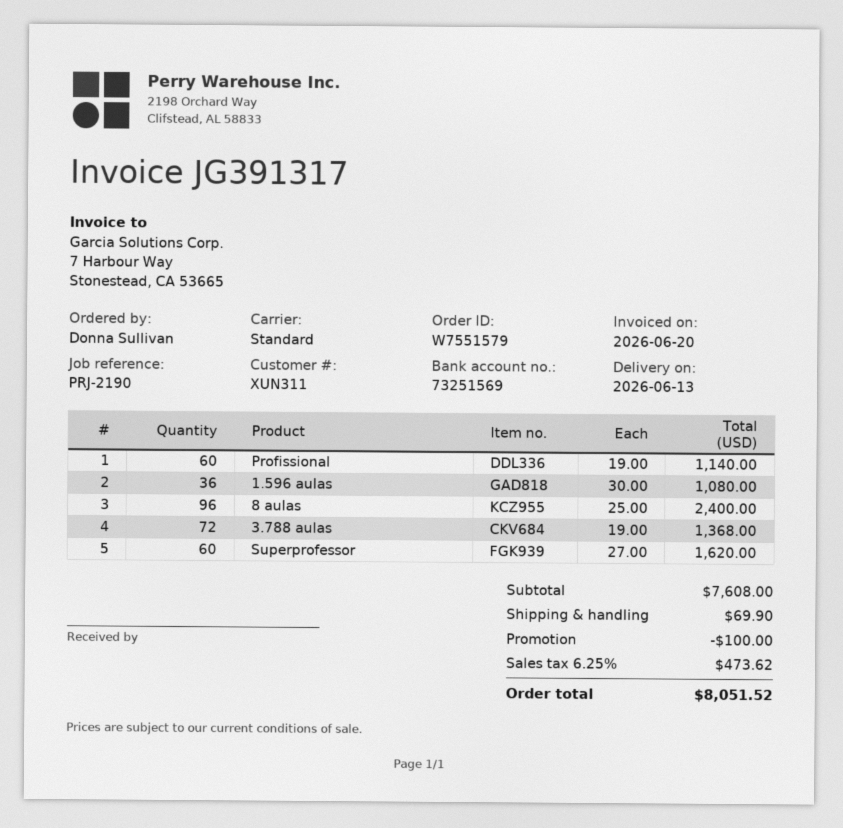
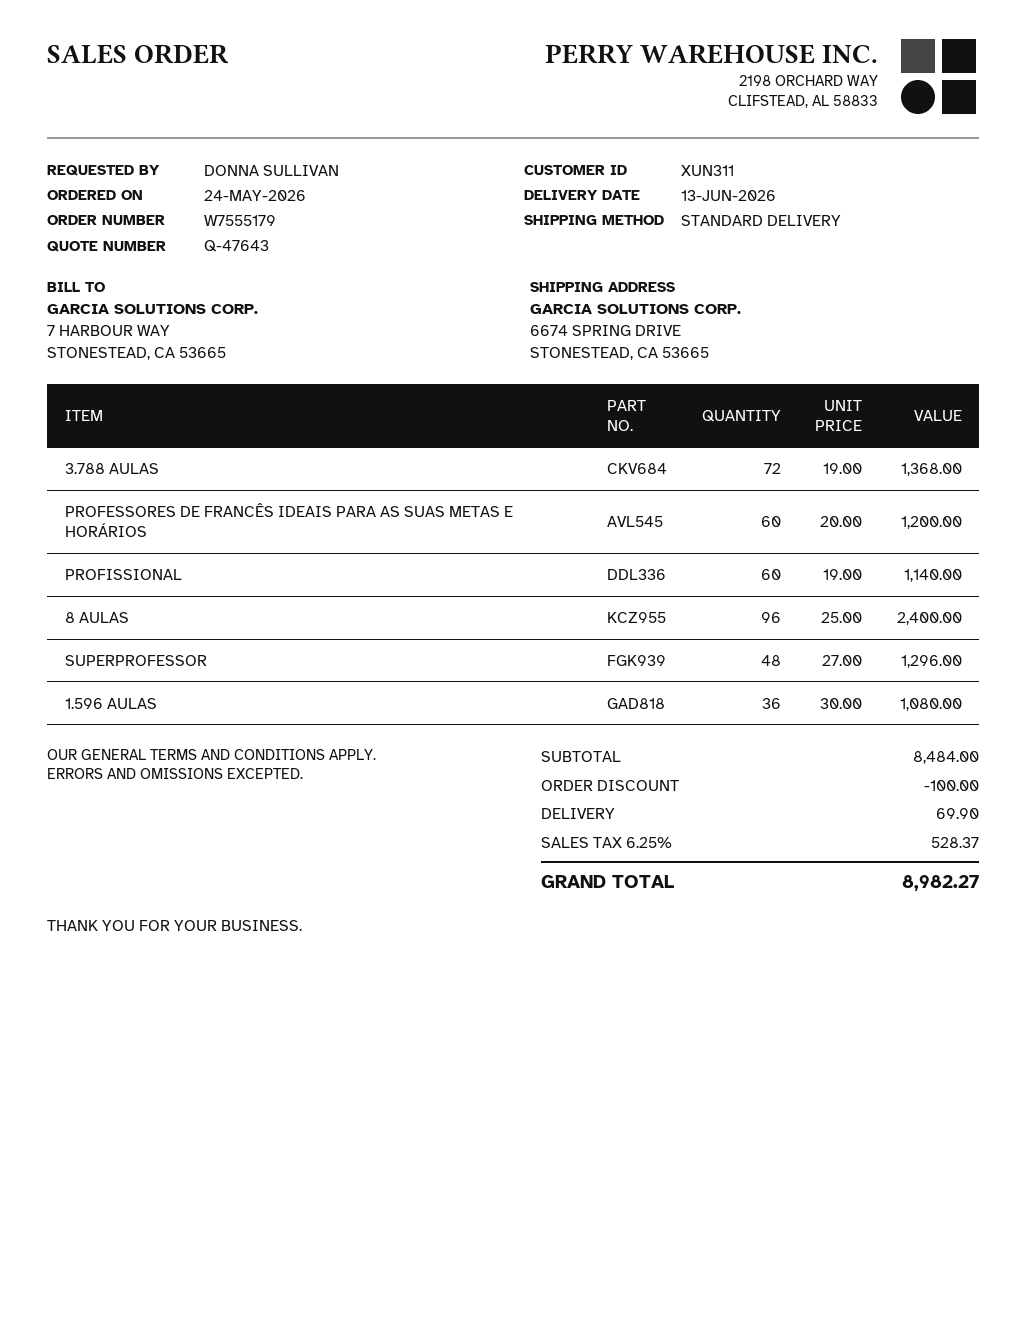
order number: W7551579 -> W7555179
Superprofessor: 60 x 27.00 = 1620.00 -> 48 x 27.00 = 1296.00
PROFESSORES DE FRANCÊS IDEAIS PARA AS SUAS METAS E HORÁRIOS: none -> 60 x 20.00 = 1200.00
subtotal: 7608.00 -> 8484.00
tax: 6.25% = 473.62 -> 6.25% = 528.37
total: 8051.52 -> 8982.27

